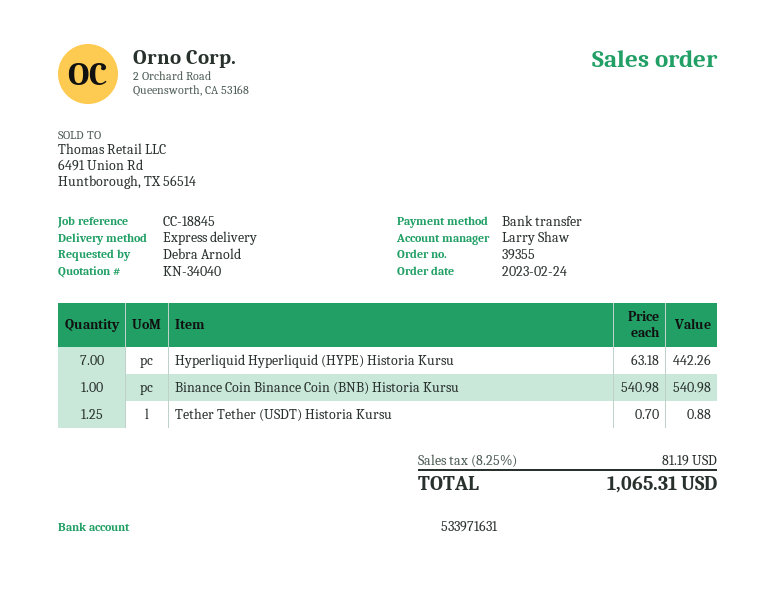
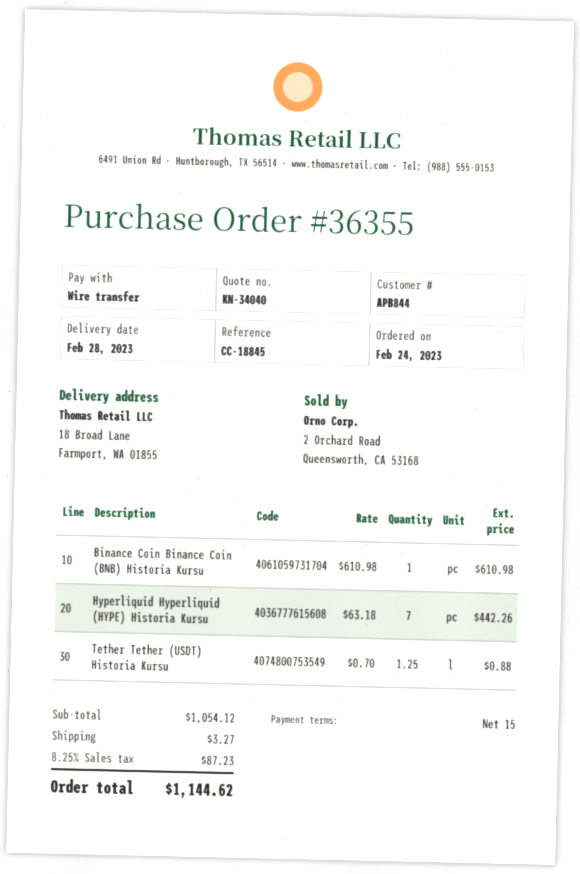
order number: 39355 -> 36355
Binance Coin Binance Coin (BNB) Historia Kursu: 1 x 540.98 = 540.98 -> 1 x 610.98 = 610.98
shipping: none -> 3.27
tax: 8.25% = 81.19 -> 8.25% = 87.23
total: 1065.31 -> 1144.62

